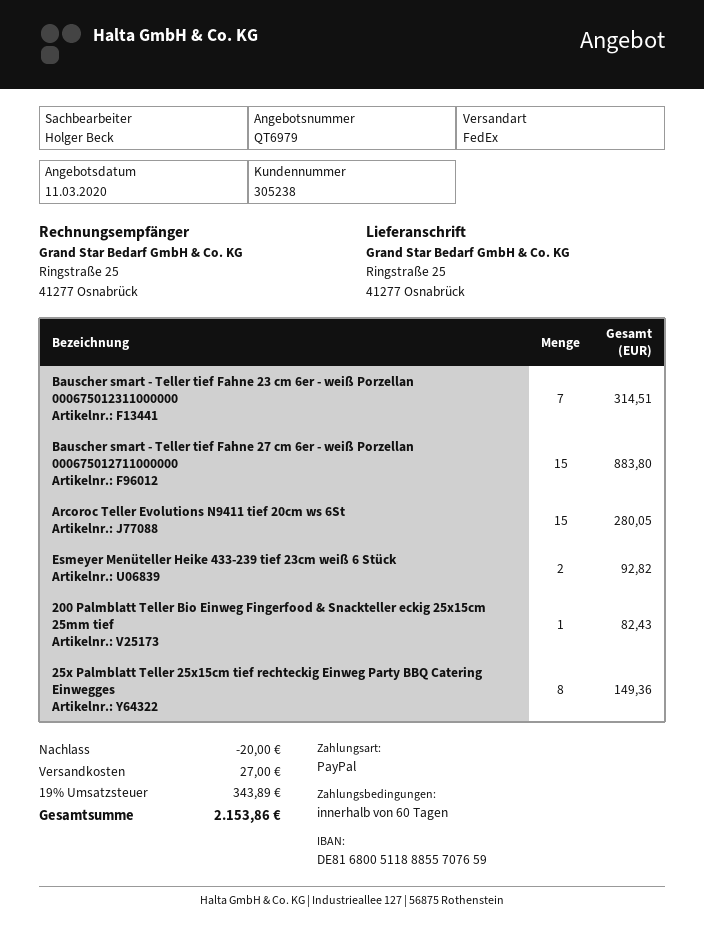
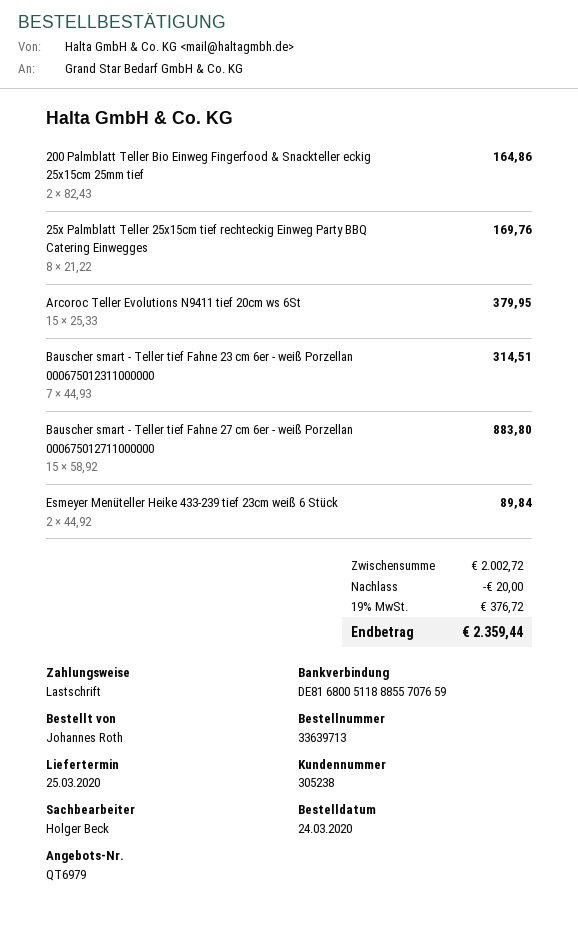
payment method: PayPal -> direct debit
Arcoroc Teller Evolutions N9411 tief 20cm ws 6St: 15 for 280.05 -> 15 for 379.95
Esmeyer Menüteller Heike 433-239 tief 23cm weiß 6 Stück: 2 for 92.82 -> 2 for 89.84
200 Palmblatt Teller Bio Einweg Fingerfood & Snackteller eckig 25x15cm 25mm tief: 1 for 82.43 -> 2 for 164.86
25x Palmblatt Teller 25x15cm tief rechteckig Einweg Party BBQ Catering Einwegges: 8 for 149.36 -> 8 for 169.76
shipping: 27.00 -> none
tax: 19% = 343.89 -> 19% = 376.72
total: 2153.86 -> 2359.44

